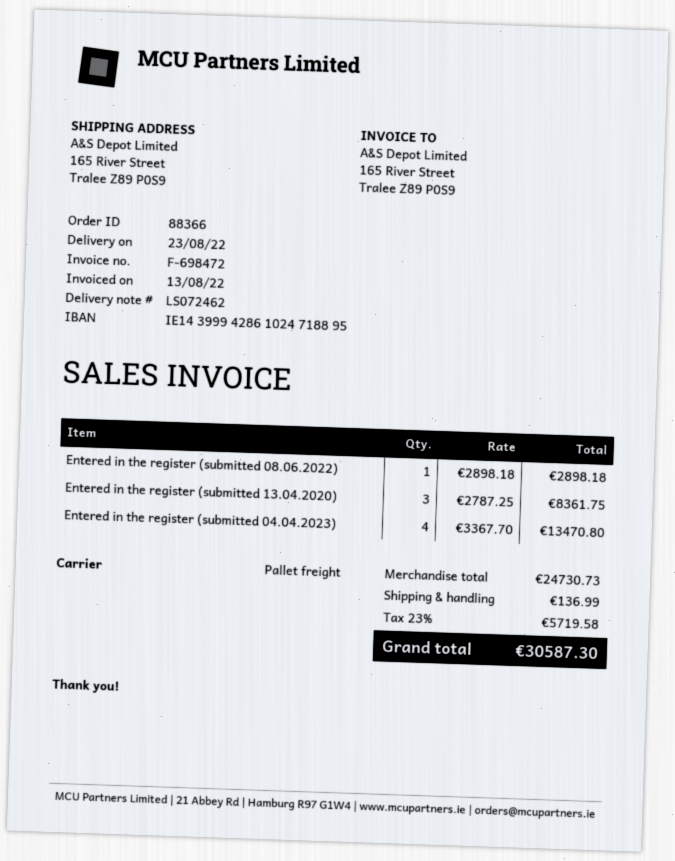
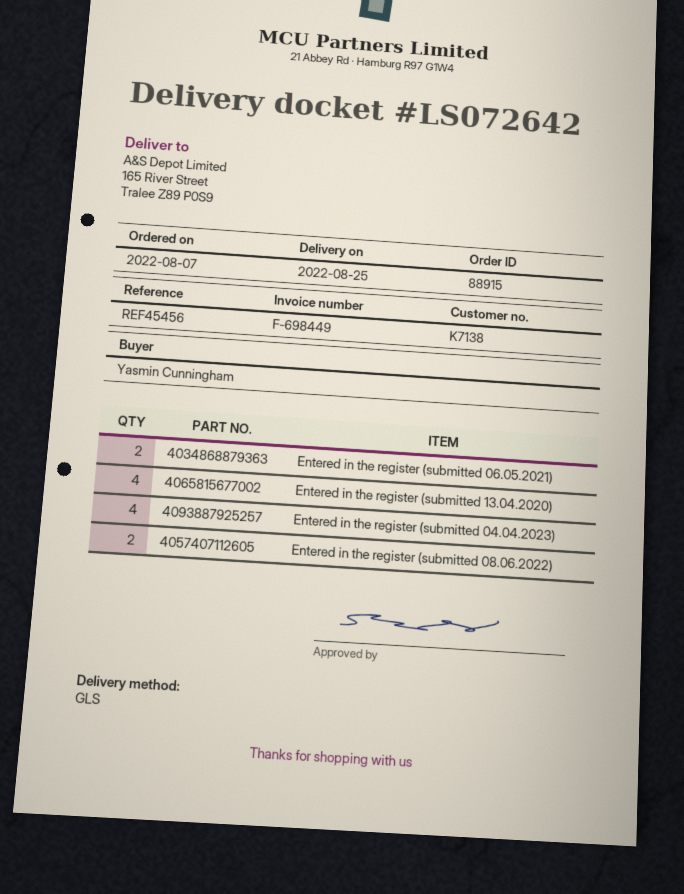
order number: 88366 -> 88915
delivery note number: LS072462 -> LS072642
delivery date: 2022-08-23 -> 2022-08-25
invoice number: F-698472 -> F-698449
shipping method: pallet freight -> GLS
Entered in the register (submitted 08.06.2022): 1 -> 2
Entered in the register (submitted 13.04.2020): 3 -> 4
Entered in the register (submitted 06.05.2021): none -> 2

